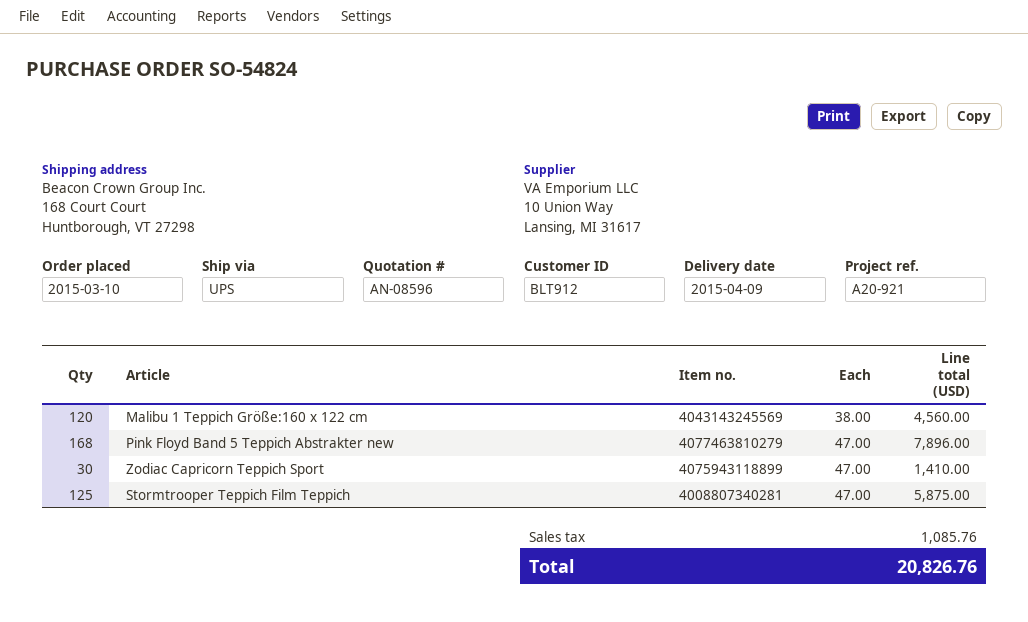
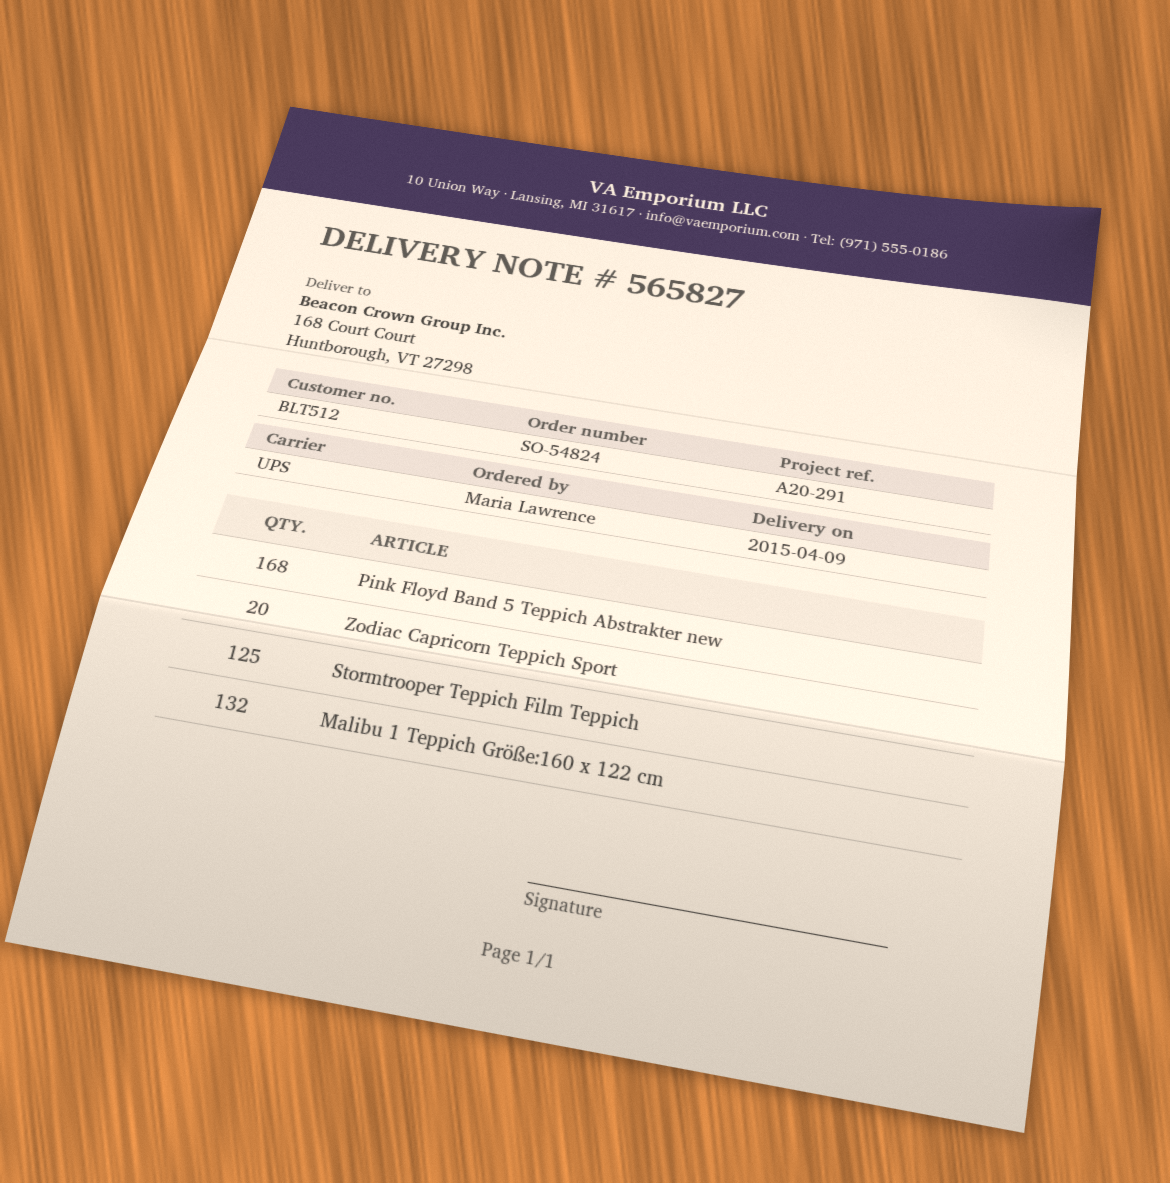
customer number: BLT912 -> BLT512
reference: A20-921 -> A20-291
Malibu 1 Teppich Größe:160 x 122 cm: 120 -> 132
Zodiac Capricorn Teppich Sport: 30 -> 20

